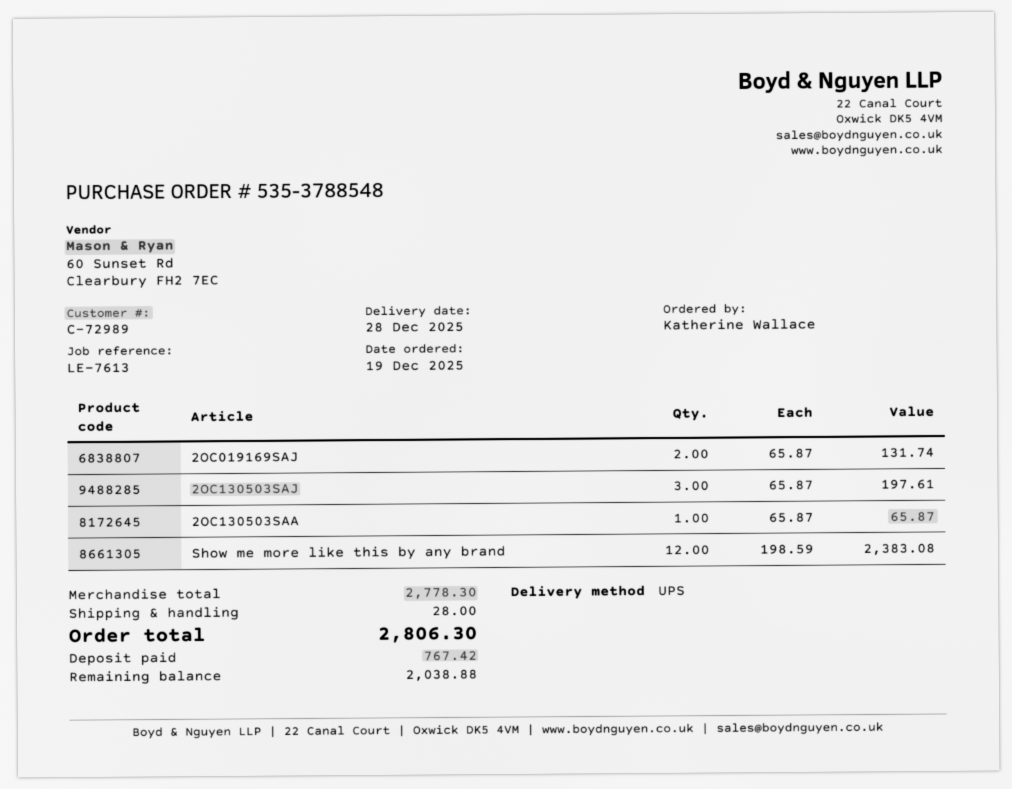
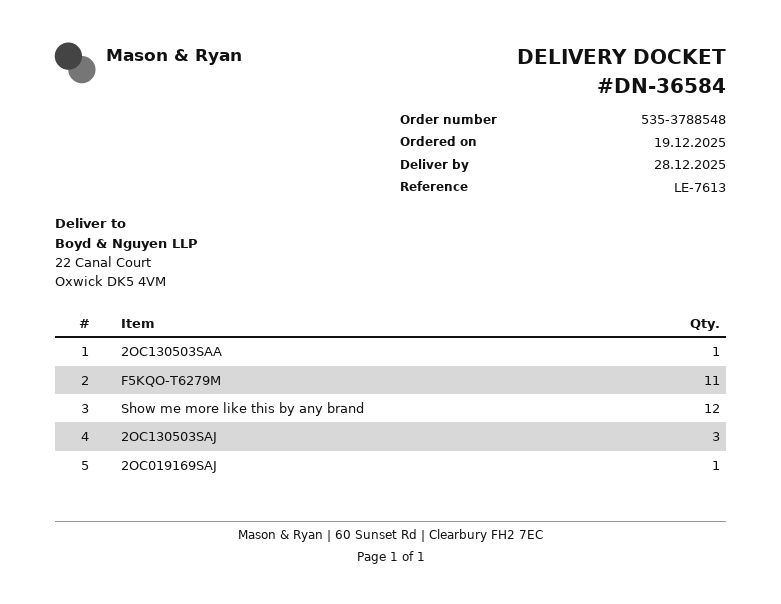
2OC019169SAJ: 2 -> 1
F5KQO-T6279M: none -> 11

